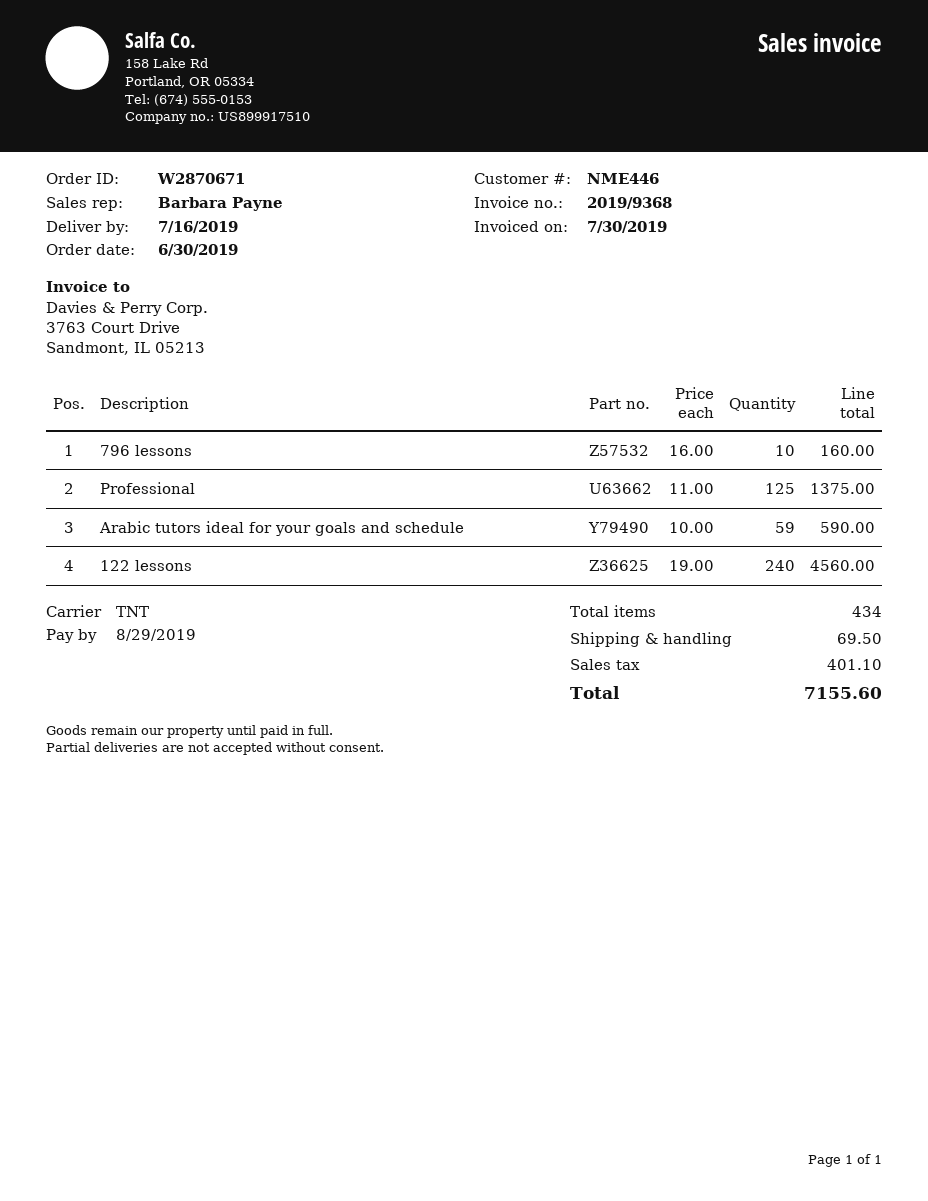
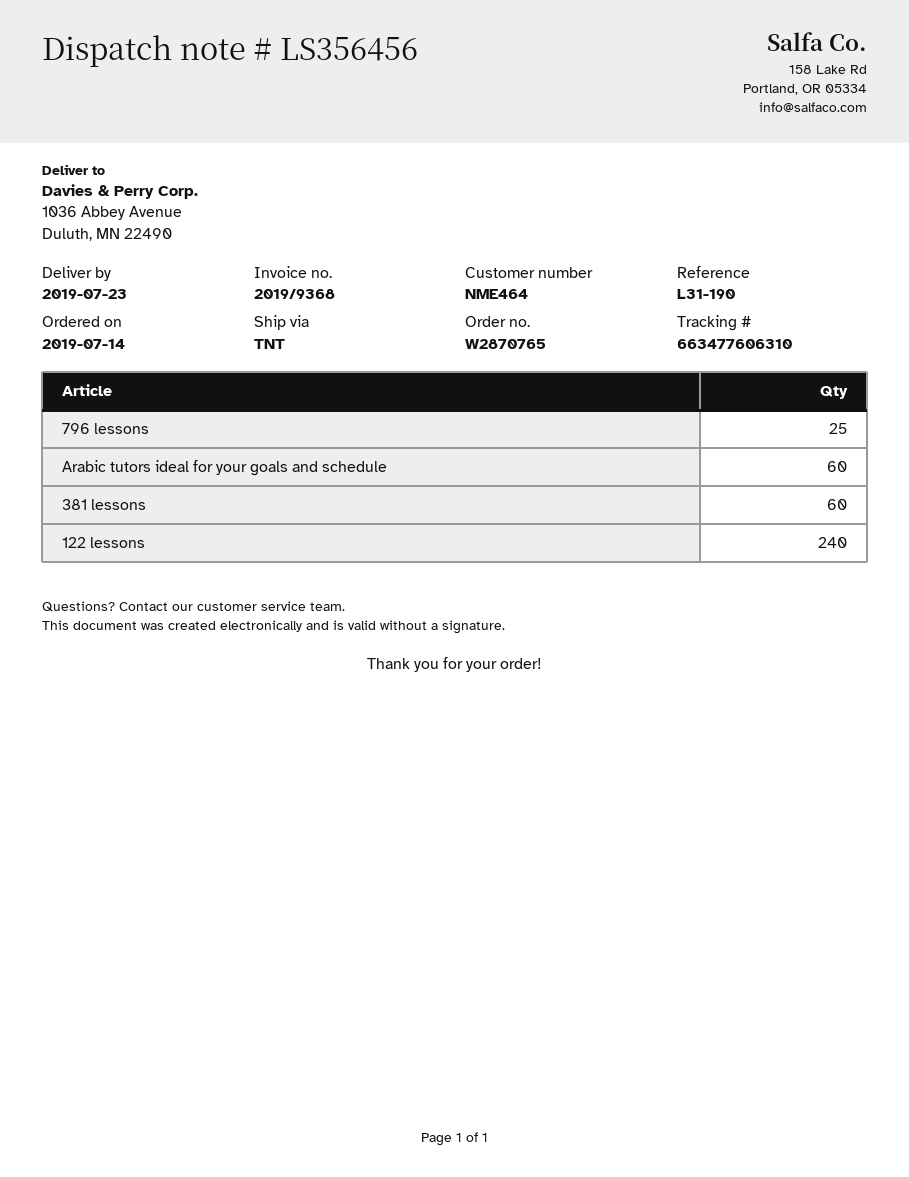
order number: W2870671 -> W2870765
order date: 2019-06-30 -> 2019-07-14
delivery date: 2019-07-16 -> 2019-07-23
customer number: NME446 -> NME464
796 lessons: 10 -> 25
Professional: 125 -> none
Arabic tutors ideal for your goals and schedule: 59 -> 60
381 lessons: none -> 60

